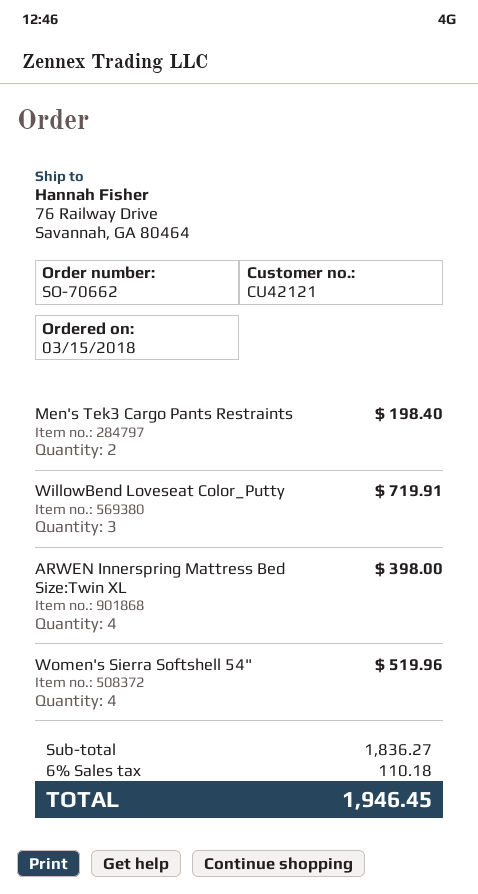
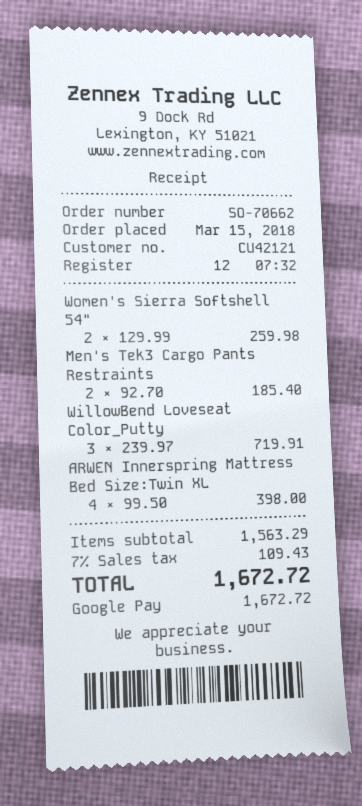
Men's Tek3 Cargo Pants Restraints: 2 for 198.40 -> 2 for 185.40
Women's Sierra Softshell 54": 4 for 519.96 -> 2 for 259.98
subtotal: 1836.27 -> 1563.29
tax: 6% = 110.18 -> 7% = 109.43
total: 1946.45 -> 1672.72

